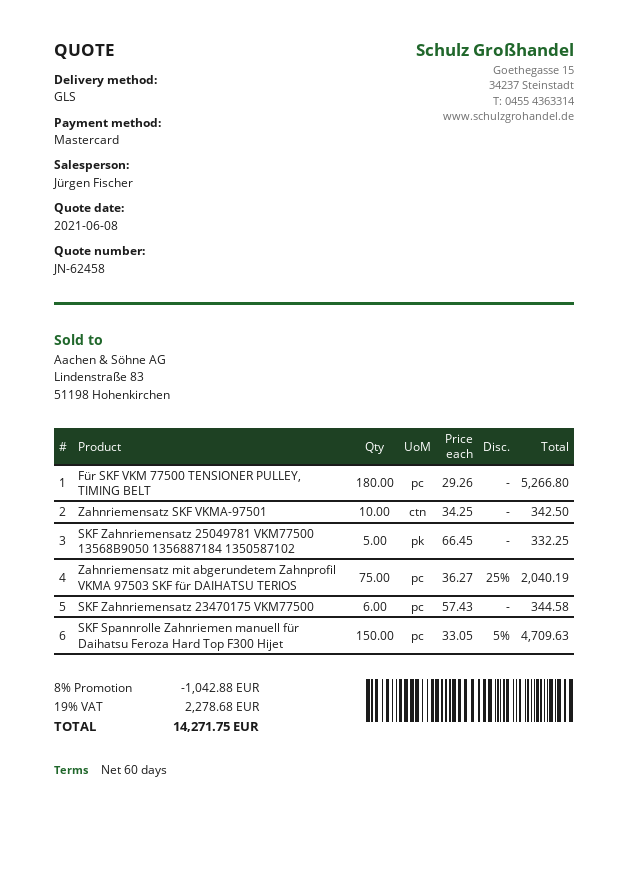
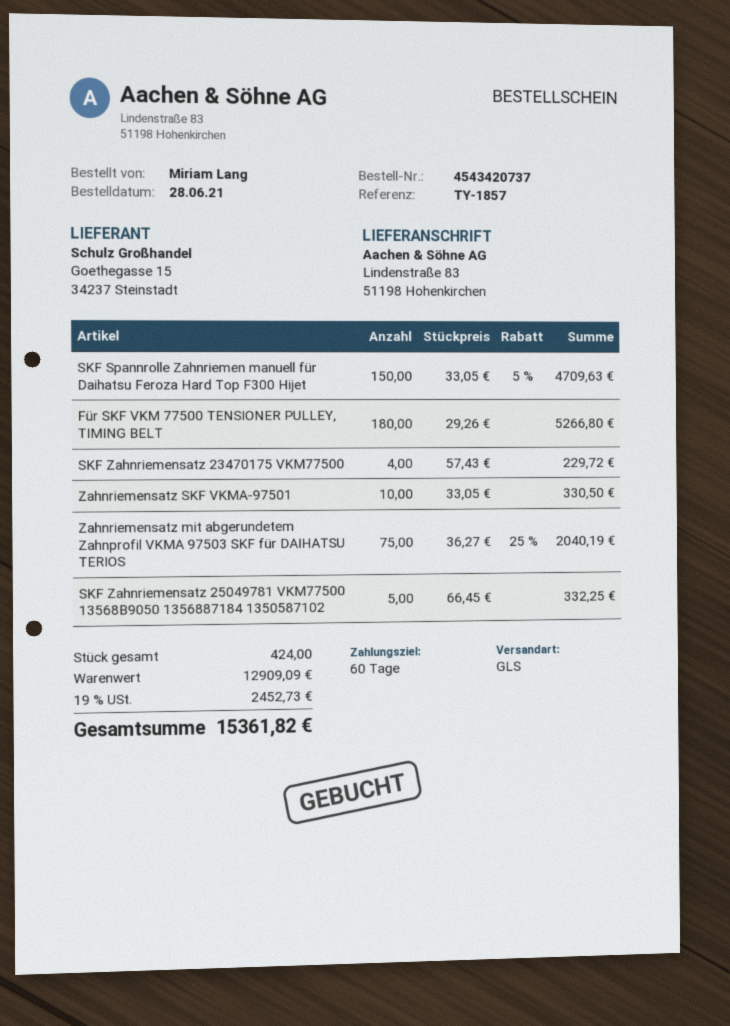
Zahnriemensatz SKF VKMA-97501: 10 x 34.25 = 342.50 -> 10 x 33.05 = 330.50
SKF Zahnriemensatz 23470175 VKM77500: 6 x 57.43 = 344.58 -> 4 x 57.43 = 229.72
discount: 8% = 1042.88 -> none
tax: 19% = 2278.68 -> 19% = 2452.73
total: 14271.75 -> 15361.82

